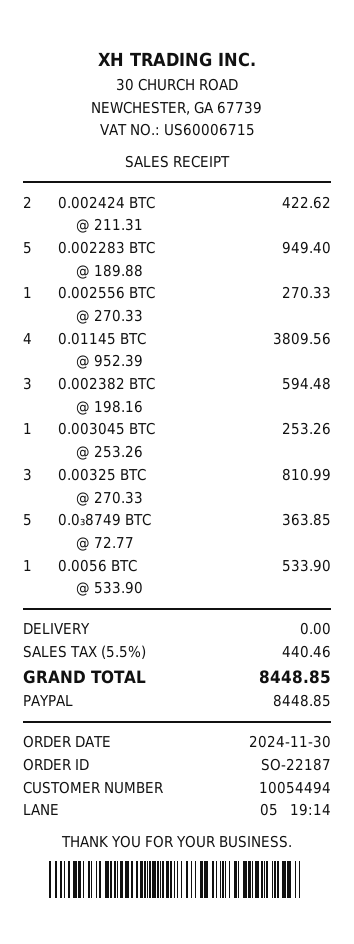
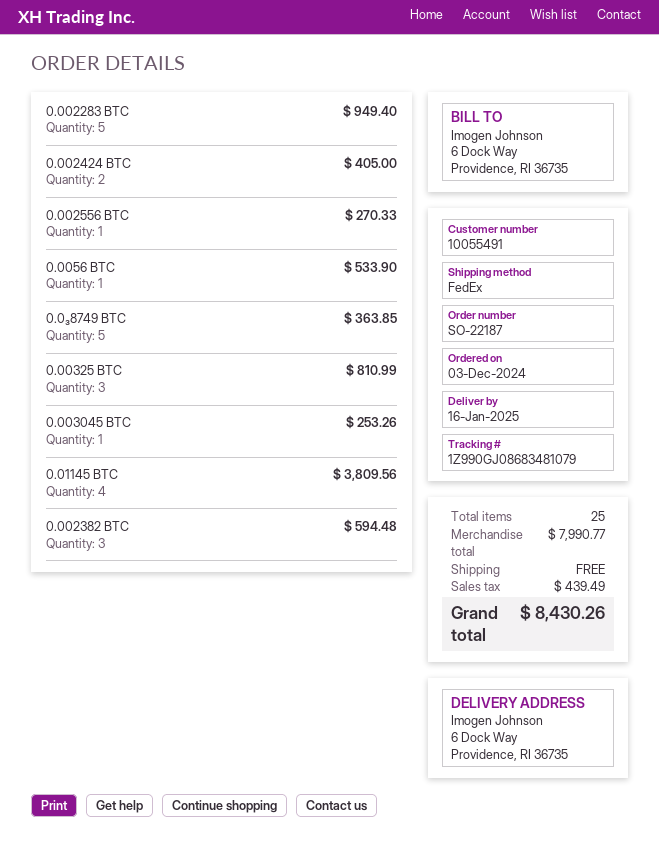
order date: 2024-11-30 -> 2024-12-03
customer number: 10054494 -> 10055491
0.002424 BTC: 2 for 422.62 -> 2 for 405.00
tax: 440.46 -> 439.49
total: 8448.85 -> 8430.26

